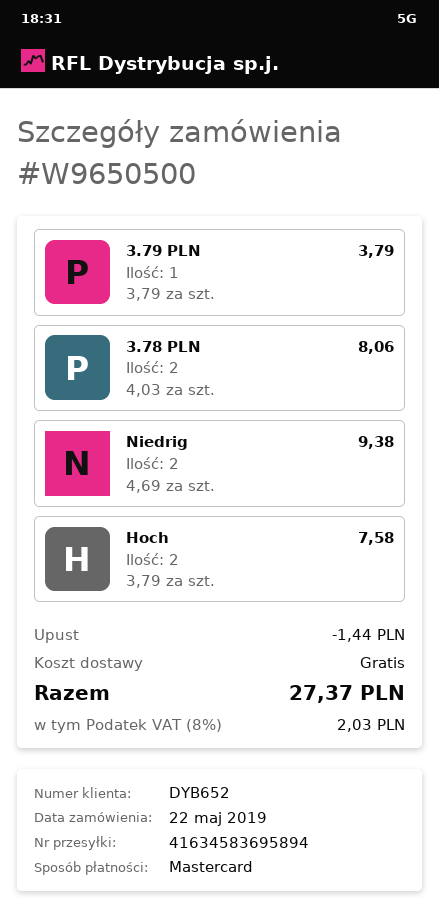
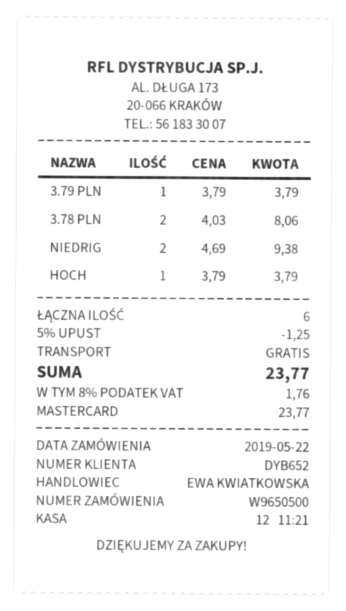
Hoch: 2 x 3.79 = 7.58 -> 1 x 3.79 = 3.79
discount: 1.44 -> 1.25
tax: 8% = 2.03 -> 8% = 1.76
total: 27.37 -> 23.77

